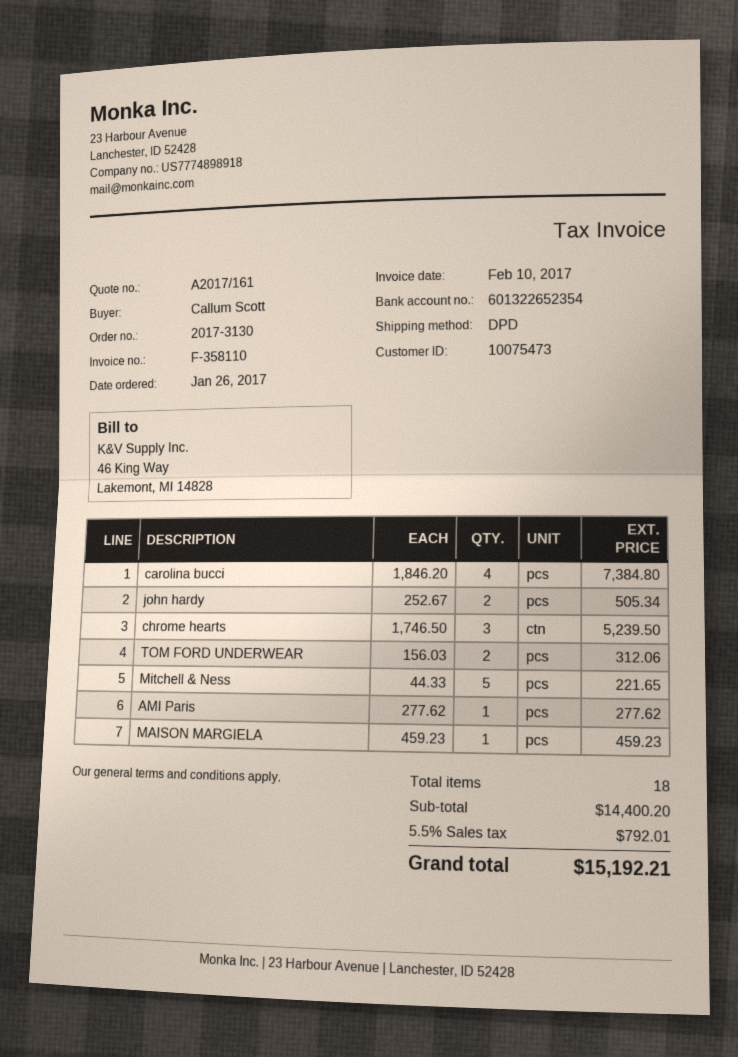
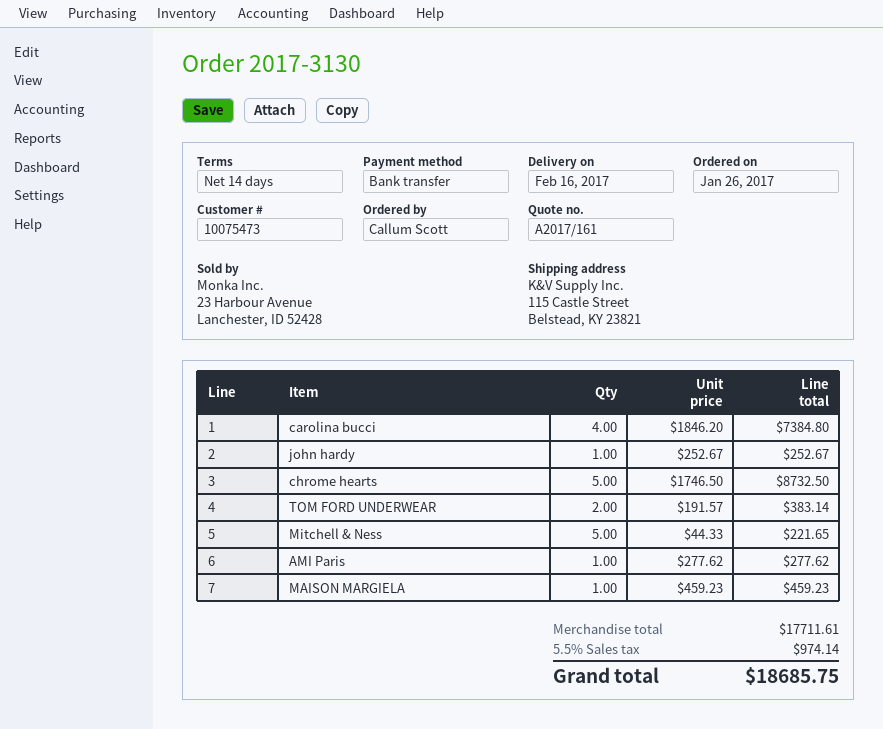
john hardy: 2 x 252.67 = 505.34 -> 1 x 252.67 = 252.67
chrome hearts: 3 x 1746.50 = 5239.50 -> 5 x 1746.50 = 8732.50
TOM FORD UNDERWEAR: 2 x 156.03 = 312.06 -> 2 x 191.57 = 383.14
subtotal: 14400.20 -> 17711.61
tax: 5.5% = 792.01 -> 5.5% = 974.14
total: 15192.21 -> 18685.75

